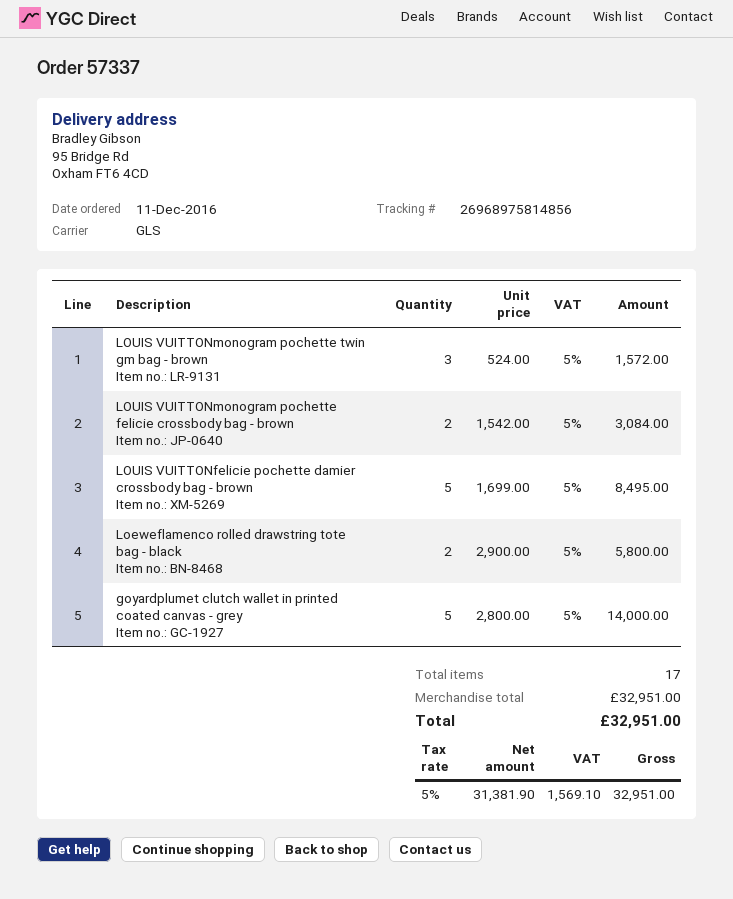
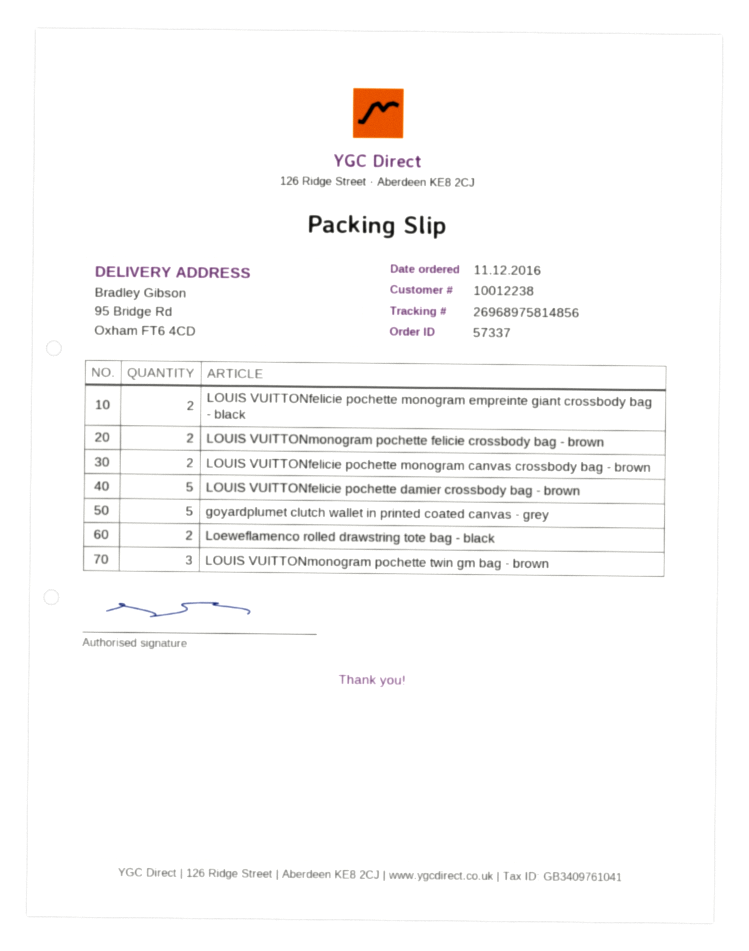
LOUIS VUITTONfelicie pochette monogram empreinte giant crossbody bag - black: none -> 2
LOUIS VUITTONfelicie pochette monogram canvas crossbody bag - brown: none -> 2

